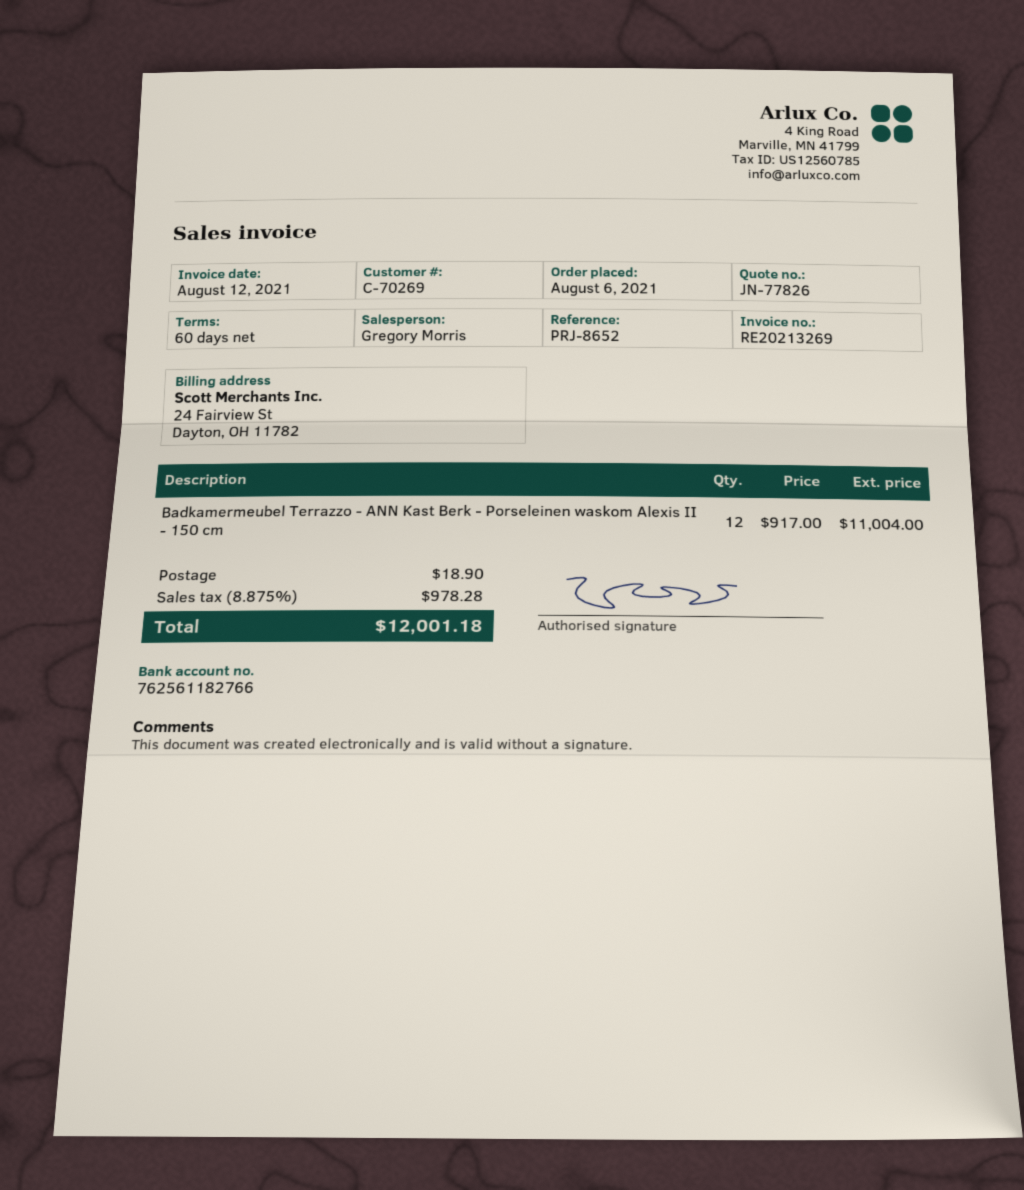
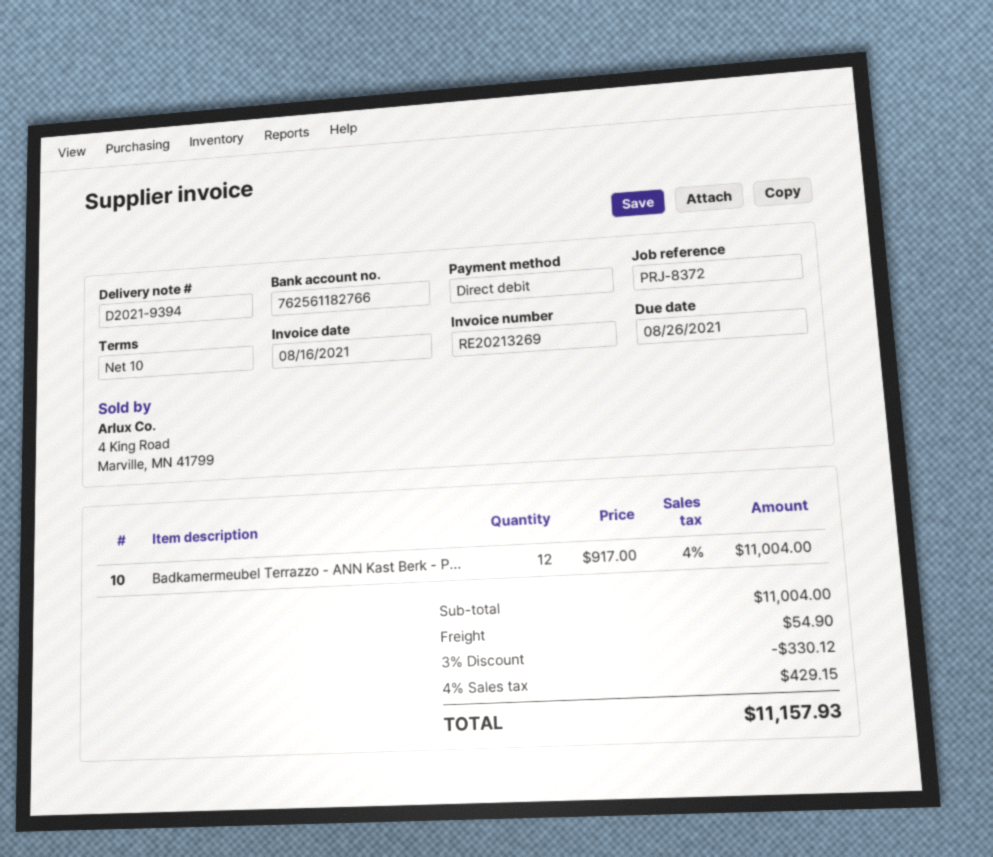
invoice date: 2021-08-12 -> 2021-08-16
payment terms: 60 days -> 10 days
reference: PRJ-8652 -> PRJ-8372
discount: none -> 3% = 330.12
shipping: 18.90 -> 54.90
tax: 8.875% = 978.28 -> 4% = 429.15
total: 12001.18 -> 11157.93

